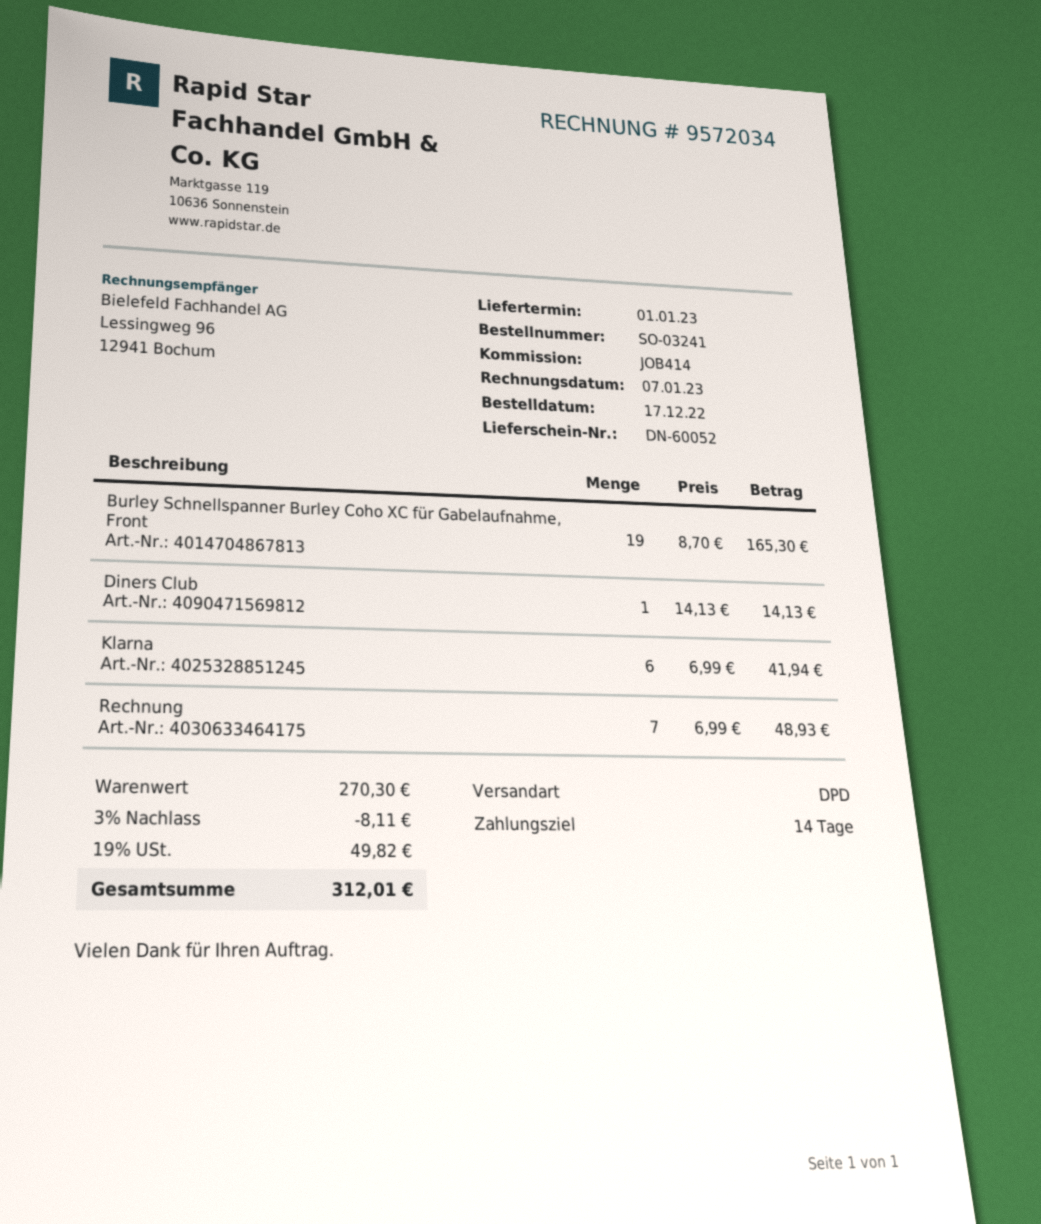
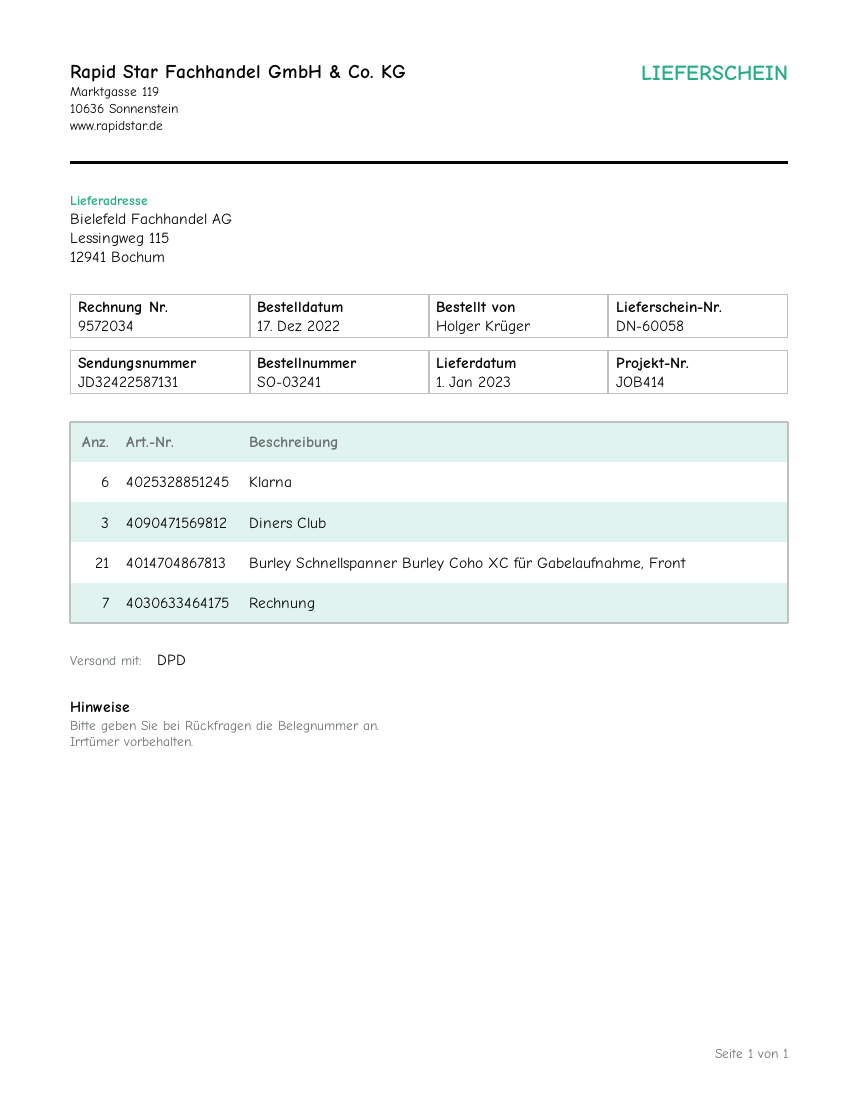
delivery note number: DN-60052 -> DN-60058
Burley Schnellspanner Burley Coho XC für Gabelaufnahme, Front: 19 -> 21
Diners Club: 1 -> 3

